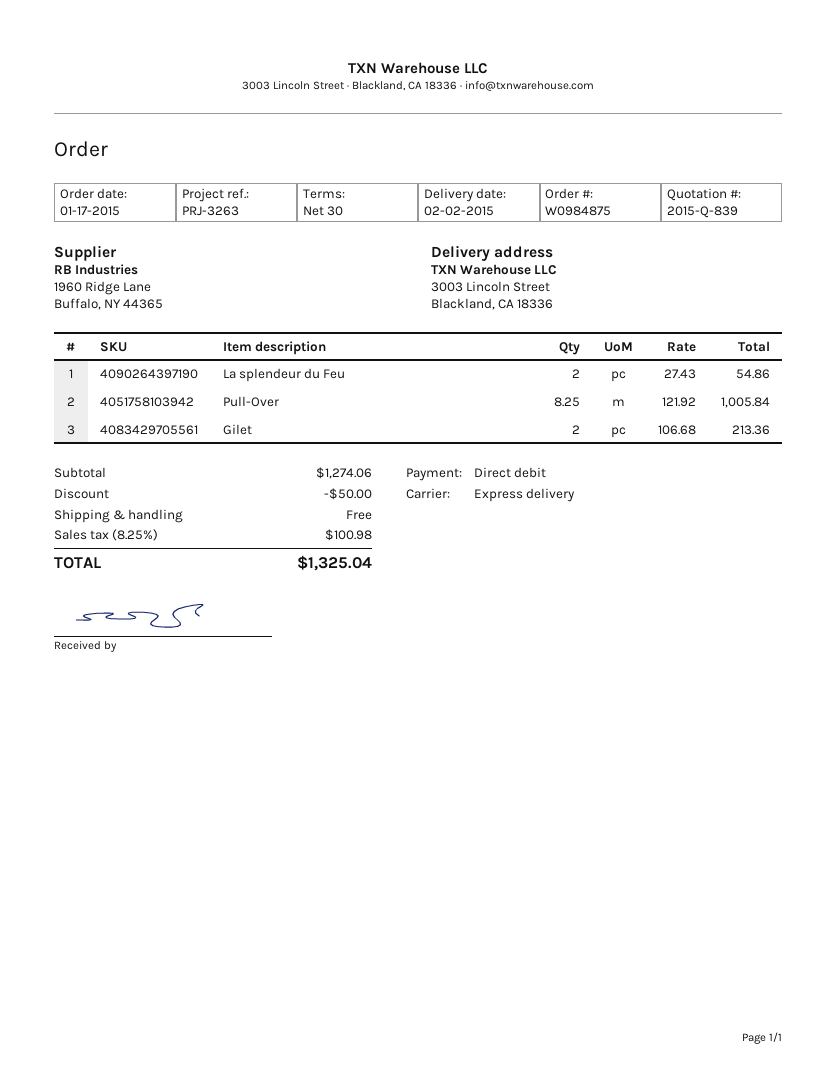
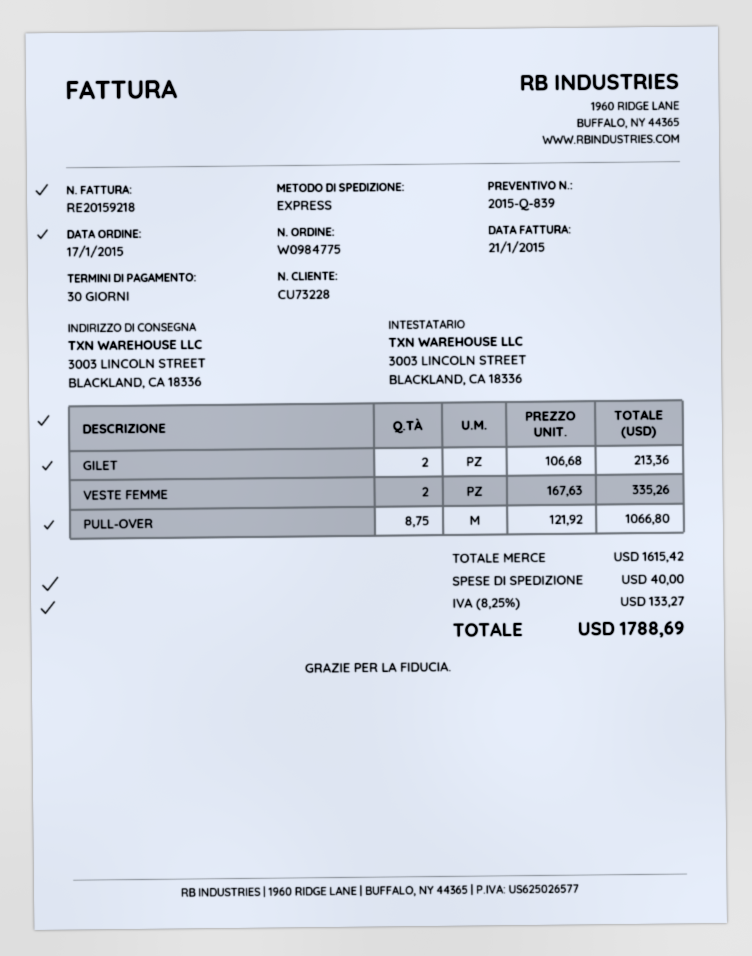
order number: W0984875 -> W0984775
La splendeur du Feu: 2 x 27.43 = 54.86 -> none
Pull-Over: 8.25 x 121.92 = 1005.84 -> 8.75 x 121.92 = 1066.80
VESTE FEMME: none -> 2 x 167.63 = 335.26
subtotal: 1274.06 -> 1615.42
discount: 50.00 -> none
shipping: 0.00 -> 40.00
tax: 8.25% = 100.98 -> 8.25% = 133.27
total: 1325.04 -> 1788.69

